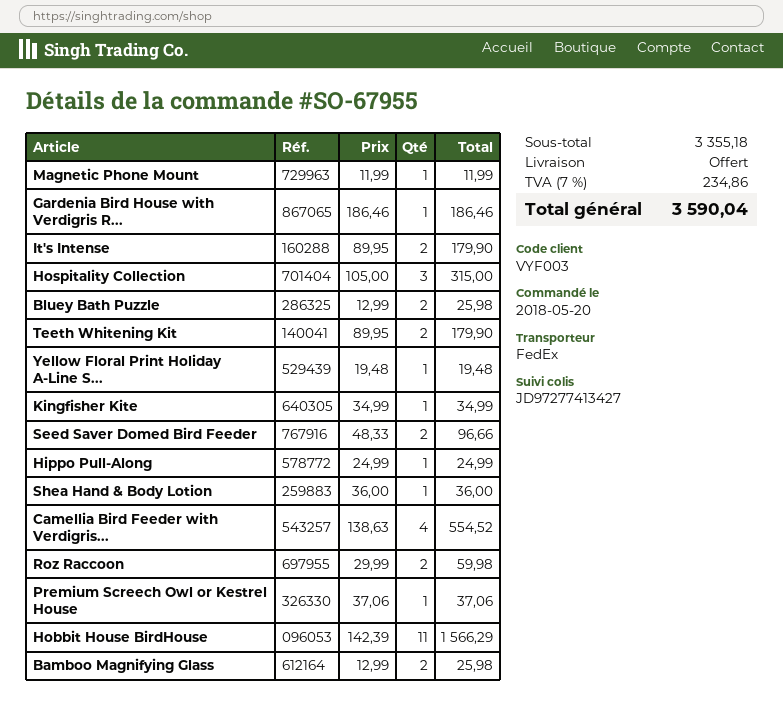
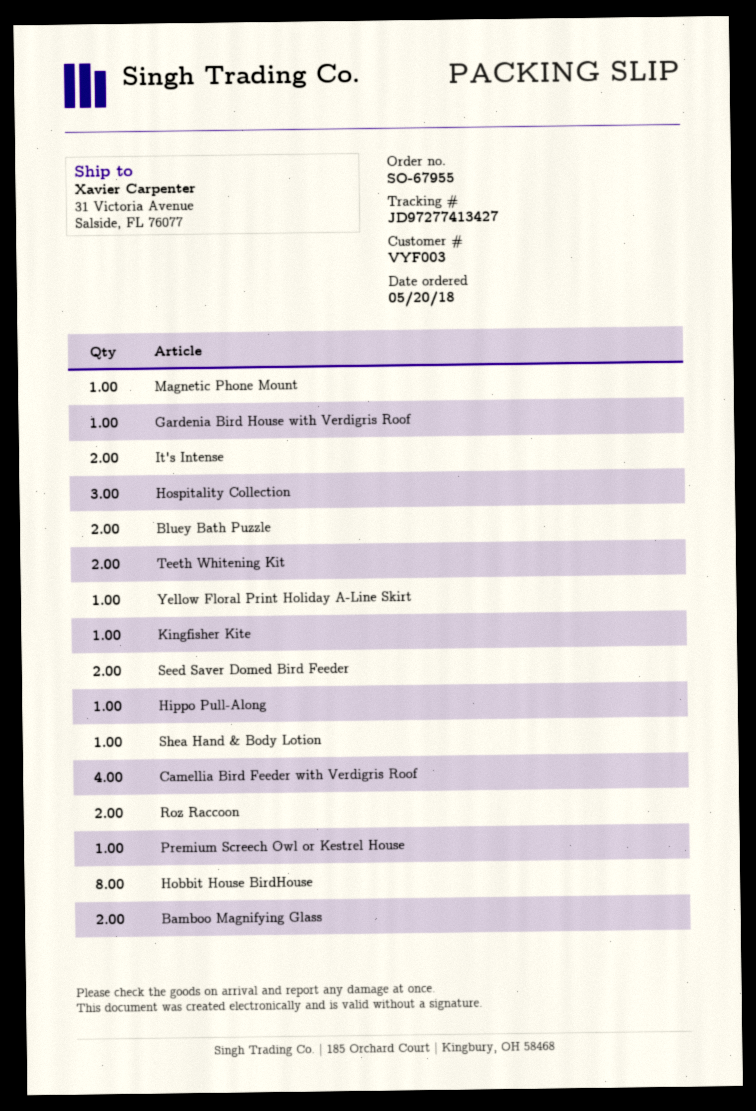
Hobbit House BirdHouse: 11 -> 8

